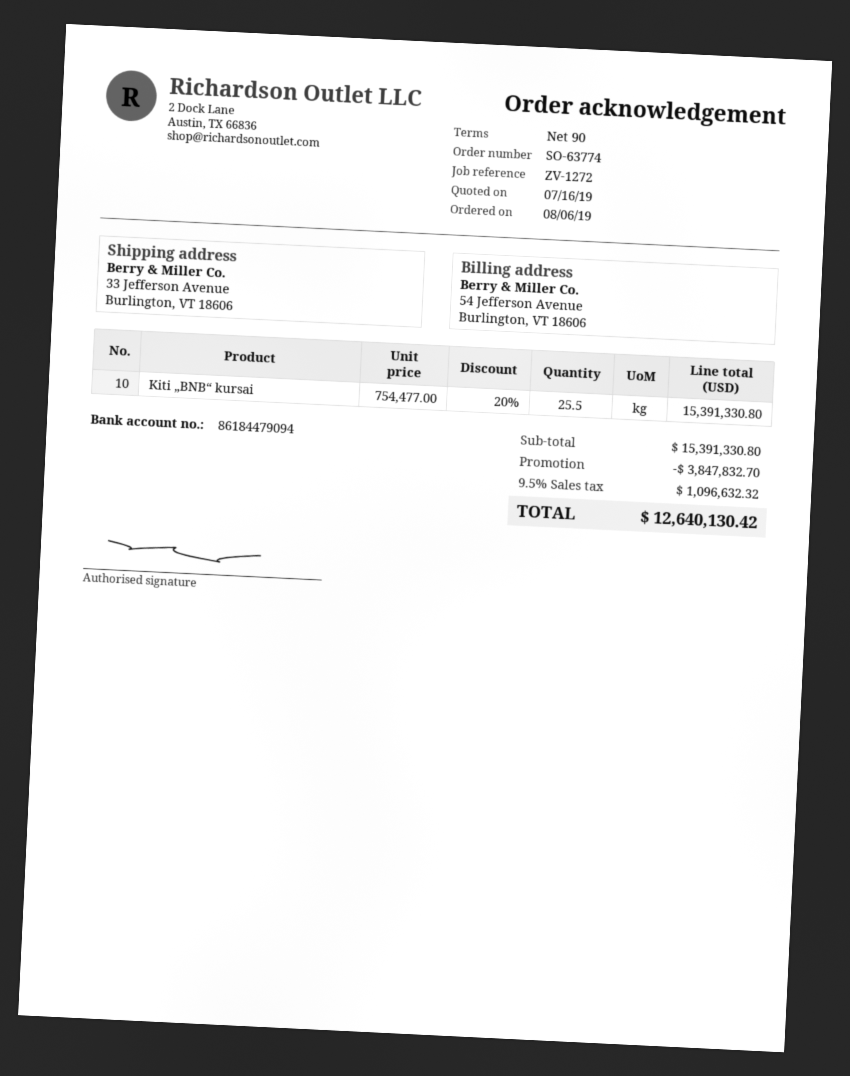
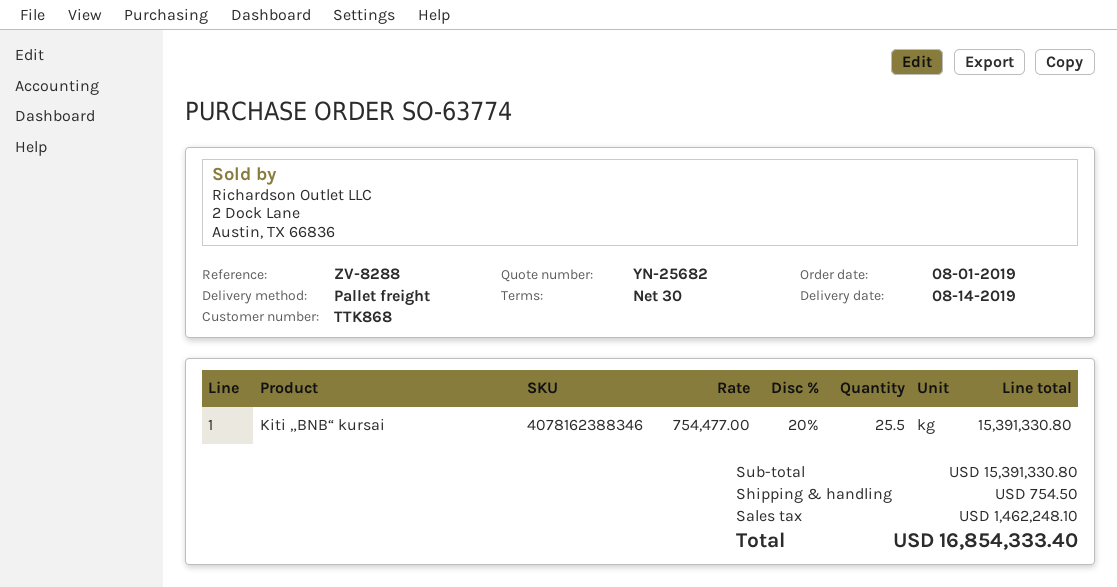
order date: 2019-08-06 -> 2019-08-01
payment terms: 90 days -> 30 days
reference: ZV-1272 -> ZV-8288
discount: 3847832.70 -> none
shipping: none -> 754.50
tax: 1096632.32 -> 1462248.10
total: 12640130.42 -> 16854333.40

